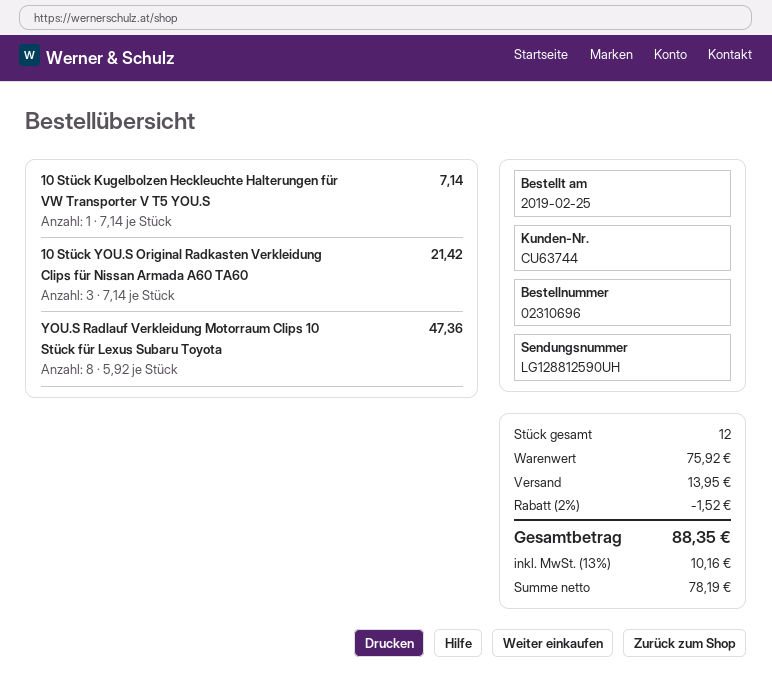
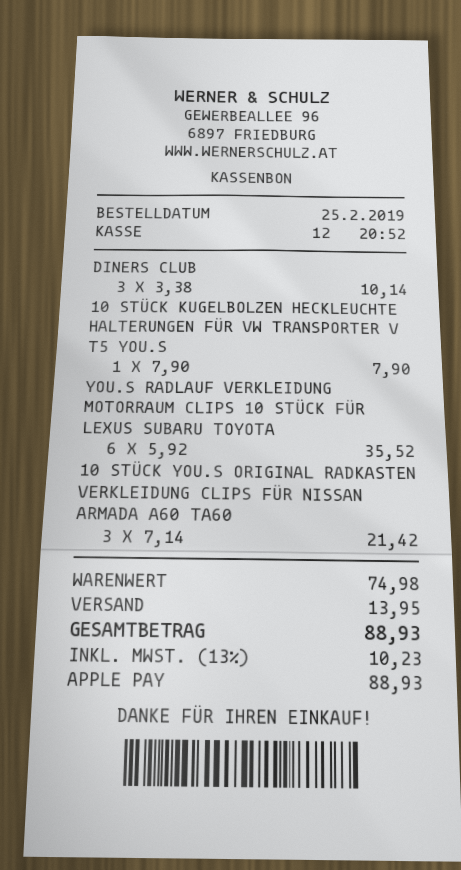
10 Stück Kugelbolzen Heckleuchte Halterungen für VW Transporter V T5 YOU.S: 1 x 7.14 = 7.14 -> 1 x 7.90 = 7.90
YOU.S Radlauf Verkleidung Motorraum Clips 10 Stück für Lexus Subaru Toyota: 8 x 5.92 = 47.36 -> 6 x 5.92 = 35.52
DINERS CLUB: none -> 3 x 3.38 = 10.14
subtotal: 75.92 -> 74.98
discount: 2% = 1.52 -> none
tax: 13% = 10.16 -> 13% = 10.23
total: 88.35 -> 88.93

